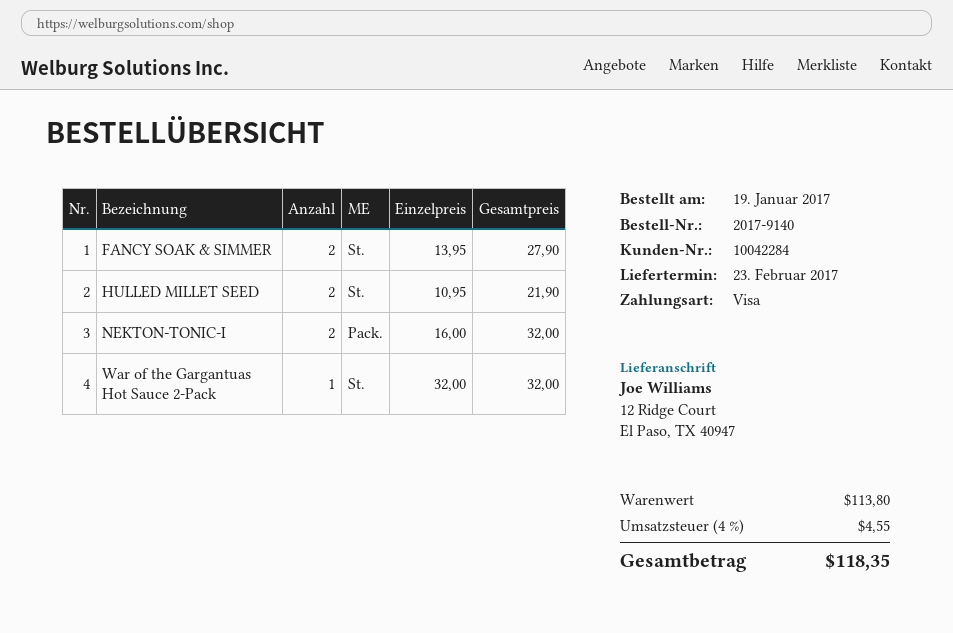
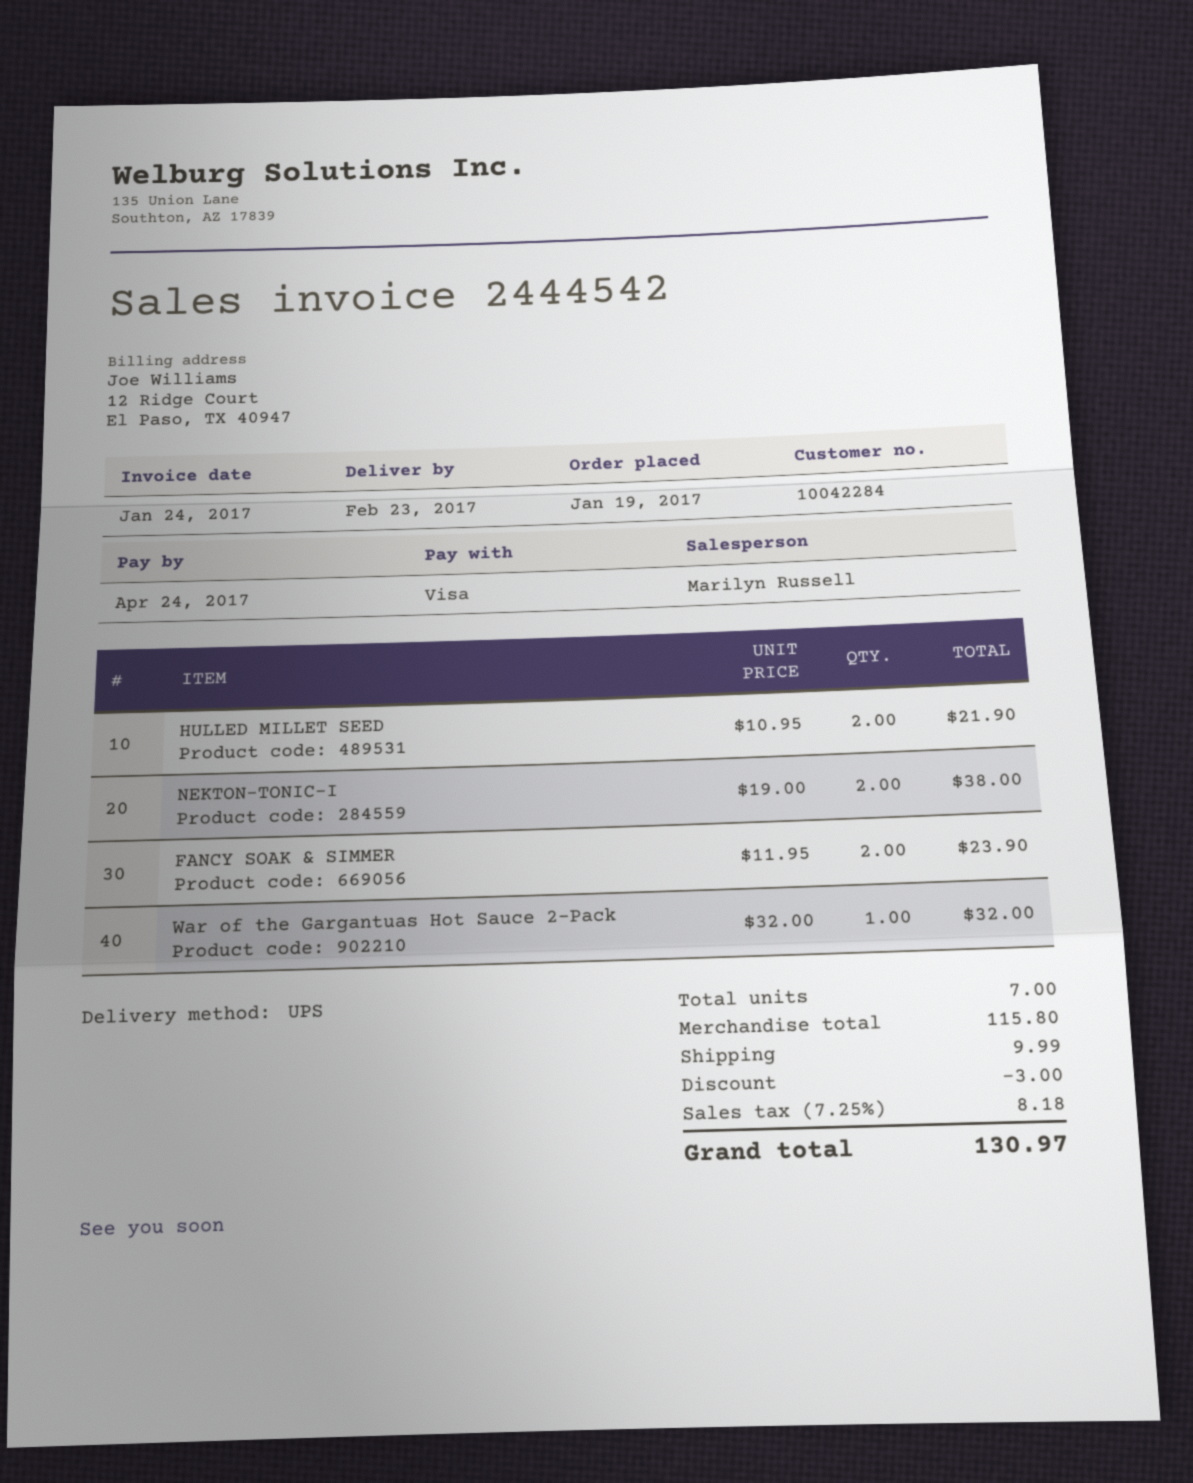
FANCY SOAK & SIMMER: 2 x 13.95 = 27.90 -> 2 x 11.95 = 23.90
NEKTON-TONIC-I: 2 x 16.00 = 32.00 -> 2 x 19.00 = 38.00
subtotal: 113.80 -> 115.80
discount: none -> 3.00
shipping: none -> 9.99
tax: 4% = 4.55 -> 7.25% = 8.18
total: 118.35 -> 130.97

